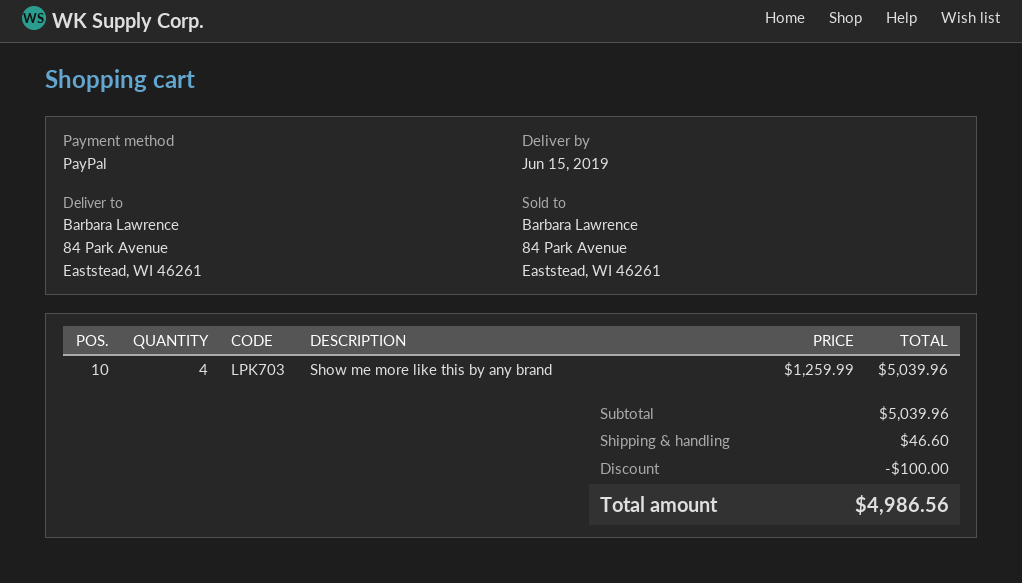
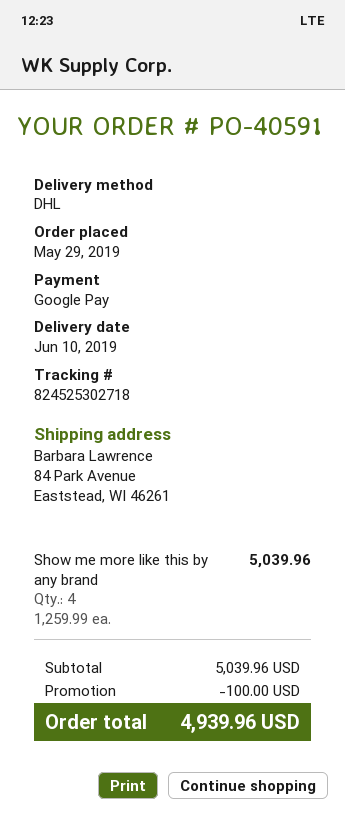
delivery date: 2019-06-15 -> 2019-06-10
payment method: PayPal -> Google Pay
shipping: 46.60 -> none
total: 4986.56 -> 4939.96

